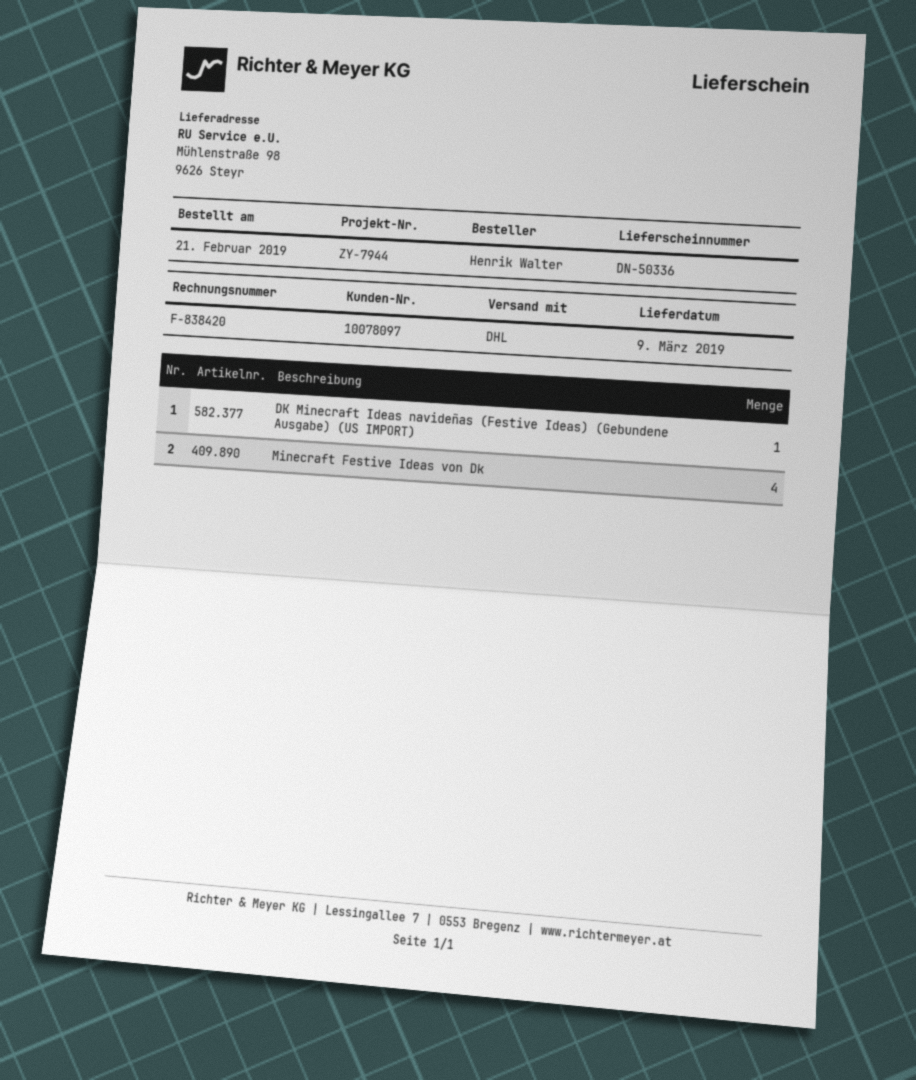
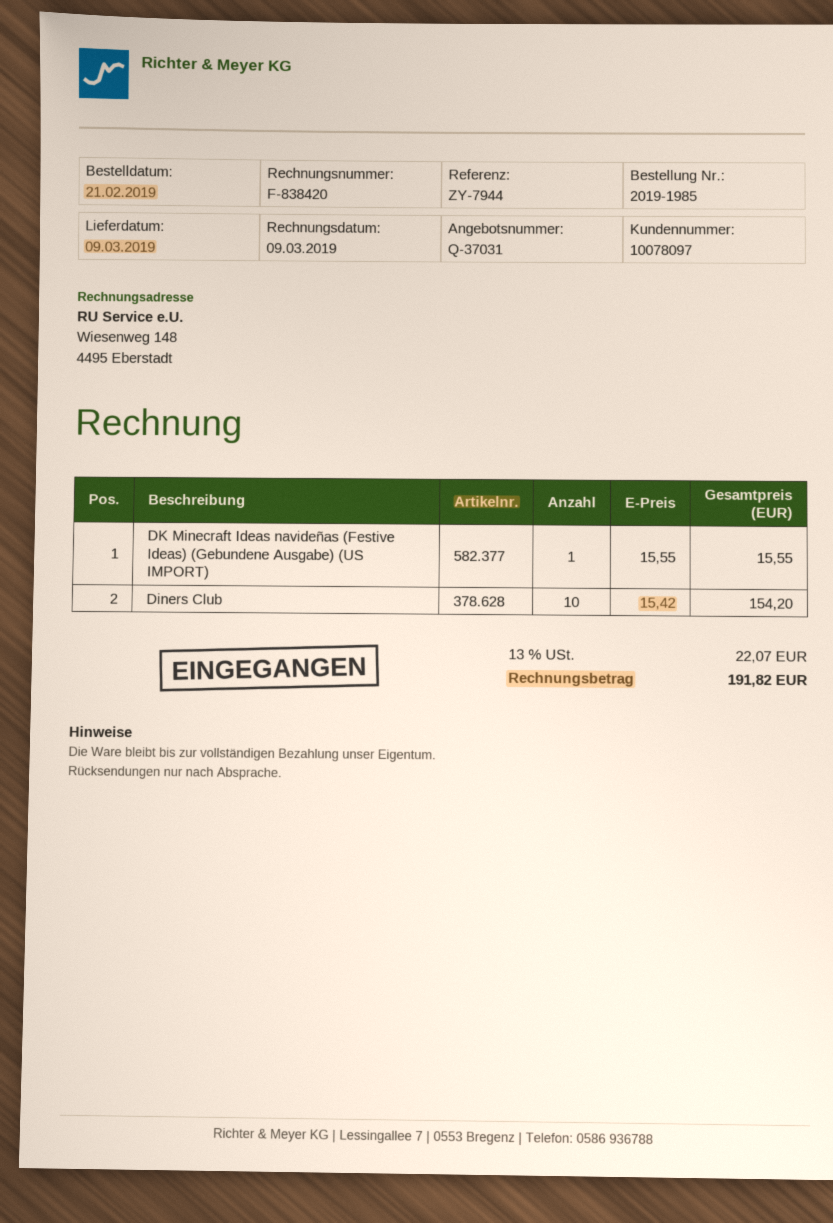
Minecraft Festive Ideas von Dk: 4 -> none
Diners Club: none -> 10

